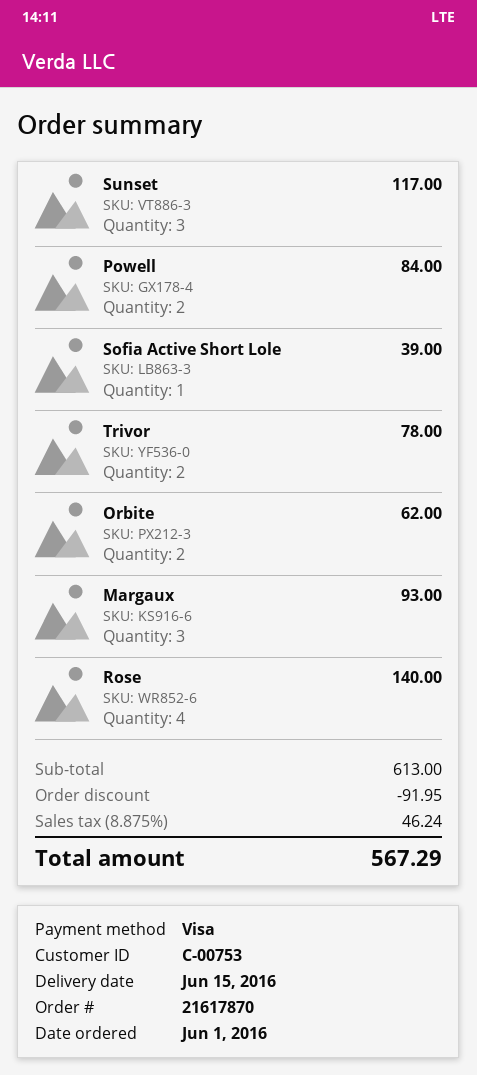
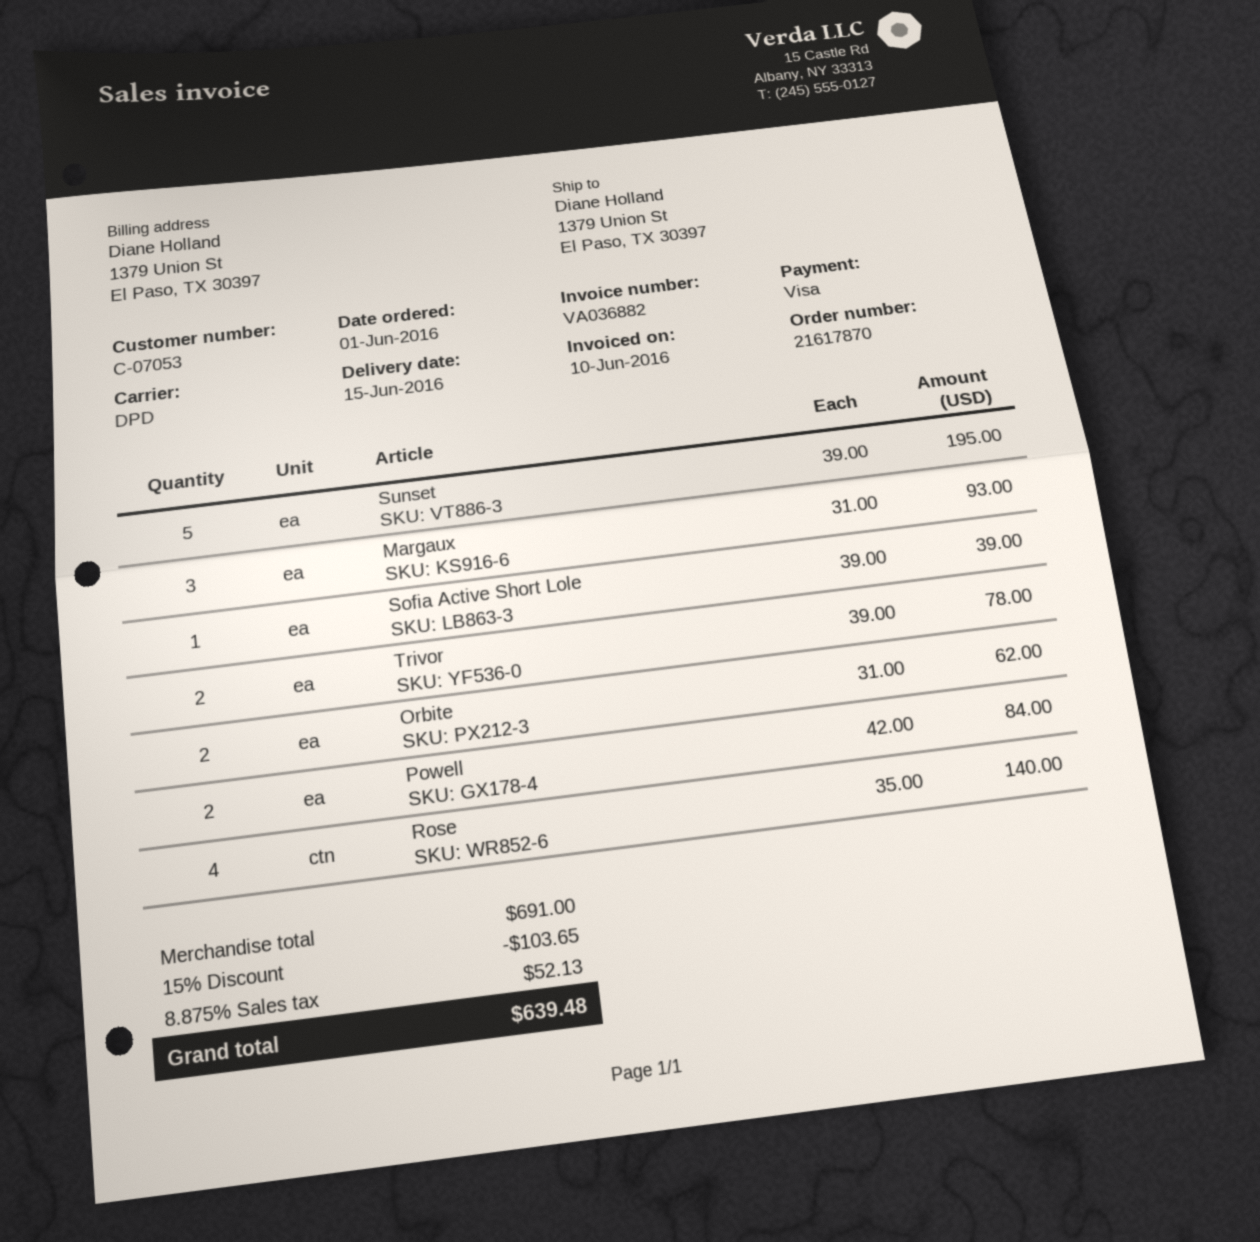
customer number: C-00753 -> C-07053
Sunset: 3 for 117.00 -> 5 for 195.00
subtotal: 613.00 -> 691.00
discount: 91.95 -> 103.65
tax: 8.875% = 46.24 -> 8.875% = 52.13
total: 567.29 -> 639.48

